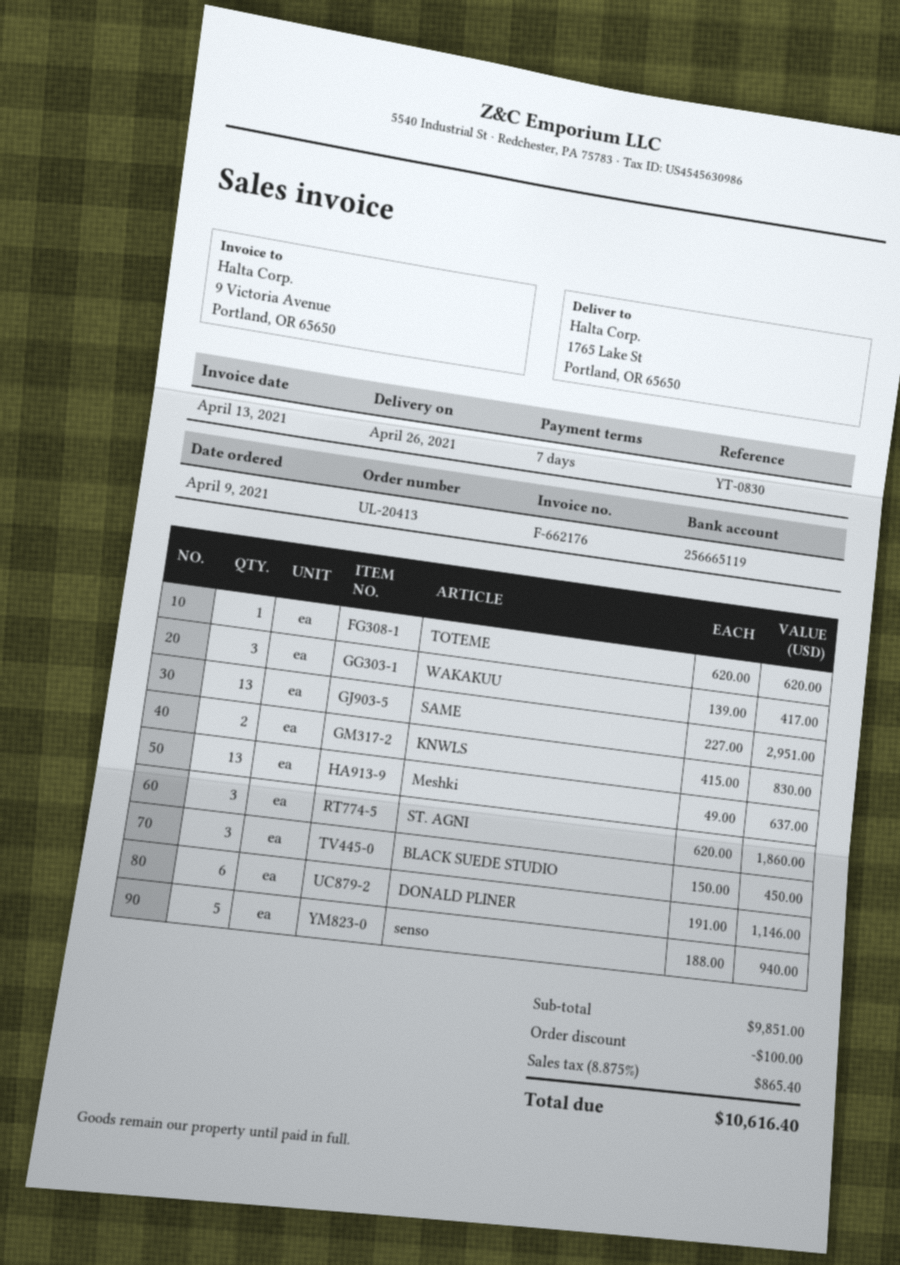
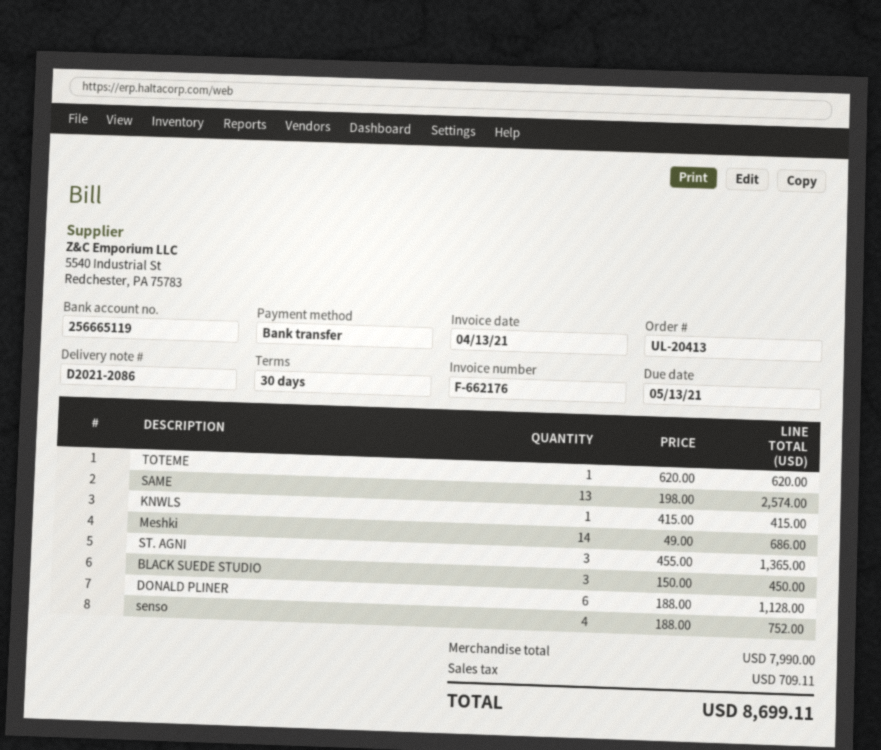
payment terms: 7 days -> 30 days
WAKAKUU: 3 x 139.00 = 417.00 -> none
SAME: 13 x 227.00 = 2951.00 -> 13 x 198.00 = 2574.00
KNWLS: 2 x 415.00 = 830.00 -> 1 x 415.00 = 415.00
Meshki: 13 x 49.00 = 637.00 -> 14 x 49.00 = 686.00
ST. AGNI: 3 x 620.00 = 1860.00 -> 3 x 455.00 = 1365.00
DONALD PLINER: 6 x 191.00 = 1146.00 -> 6 x 188.00 = 1128.00
senso: 5 x 188.00 = 940.00 -> 4 x 188.00 = 752.00
subtotal: 9851.00 -> 7990.00
discount: 100.00 -> none
tax: 865.40 -> 709.11
total: 10616.40 -> 8699.11

